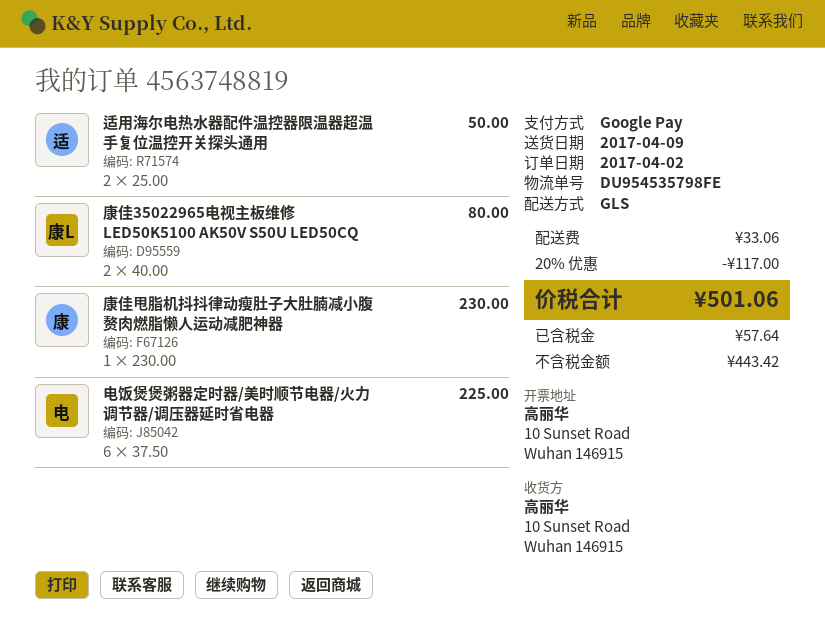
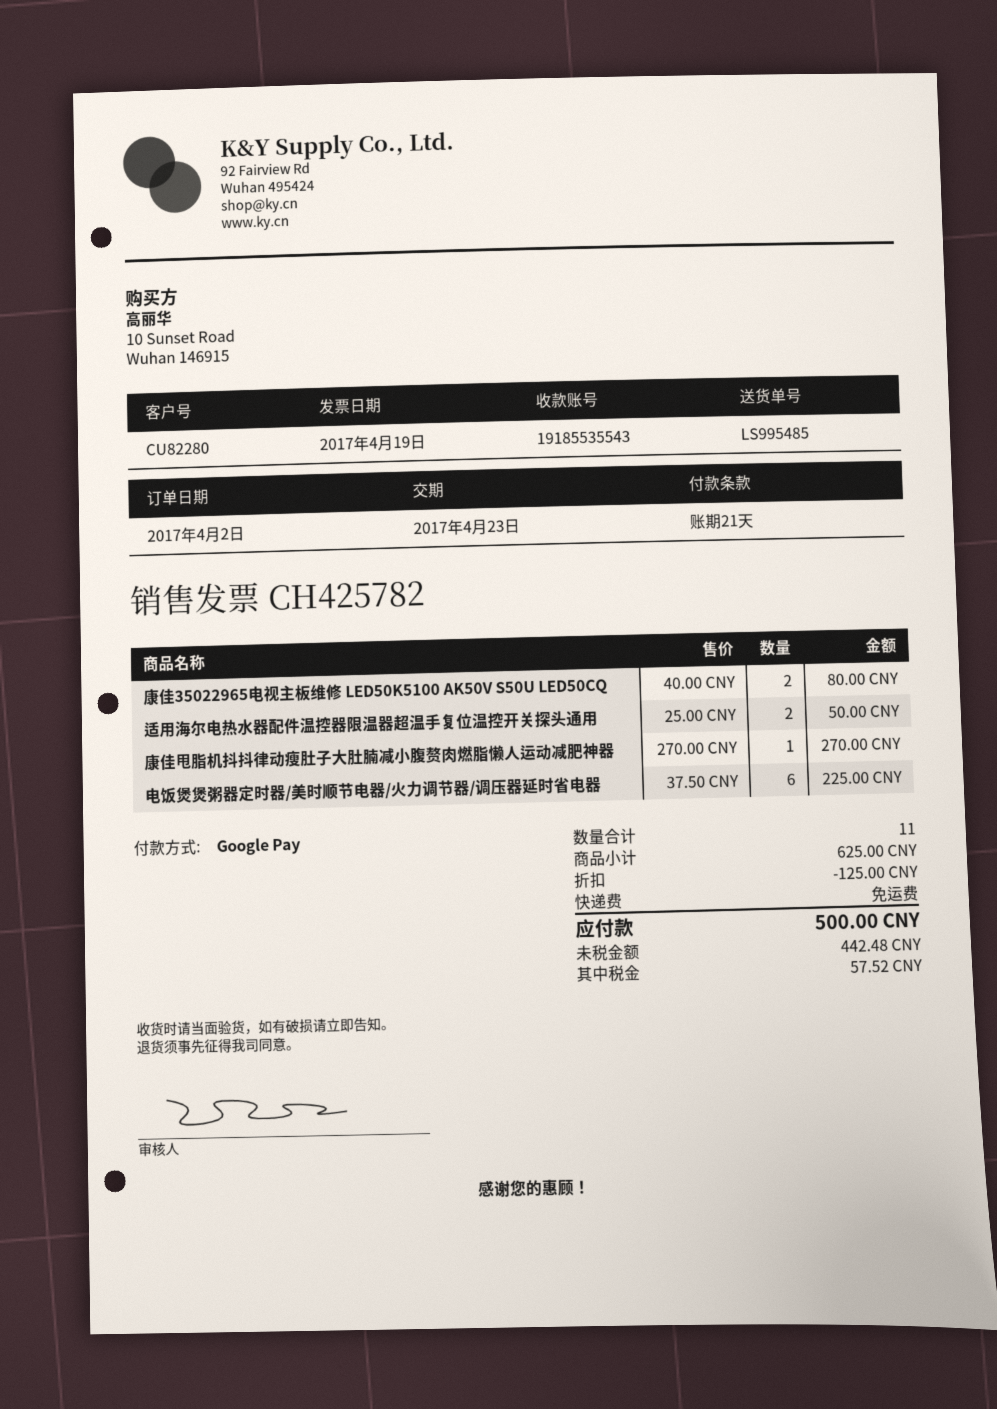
delivery date: 2017-04-09 -> 2017-04-23
康佳甩脂机抖抖律动瘦肚子大肚腩减小腹赘肉燃脂懒人运动减肥神器: 1 x 230.00 = 230.00 -> 1 x 270.00 = 270.00
discount: 117.00 -> 125.00
shipping: 33.06 -> 0.00
net: 443.42 -> 442.48
tax: 57.64 -> 57.52
total: 501.06 -> 500.00

